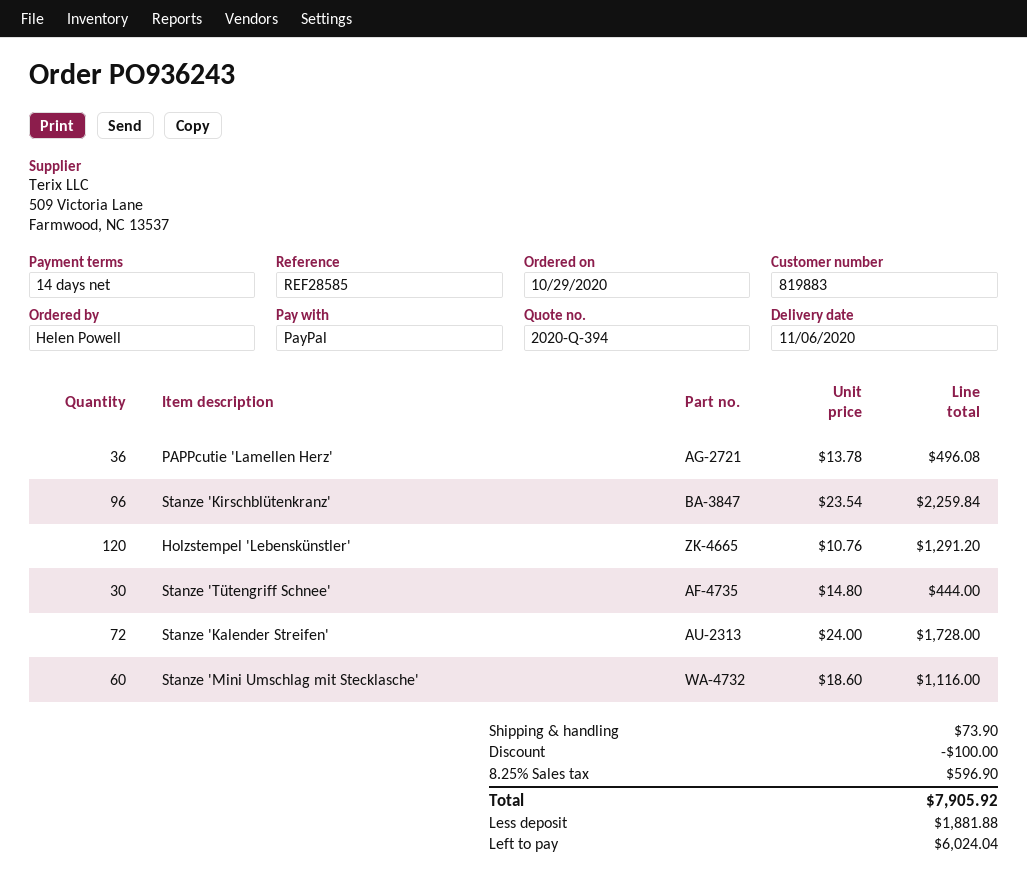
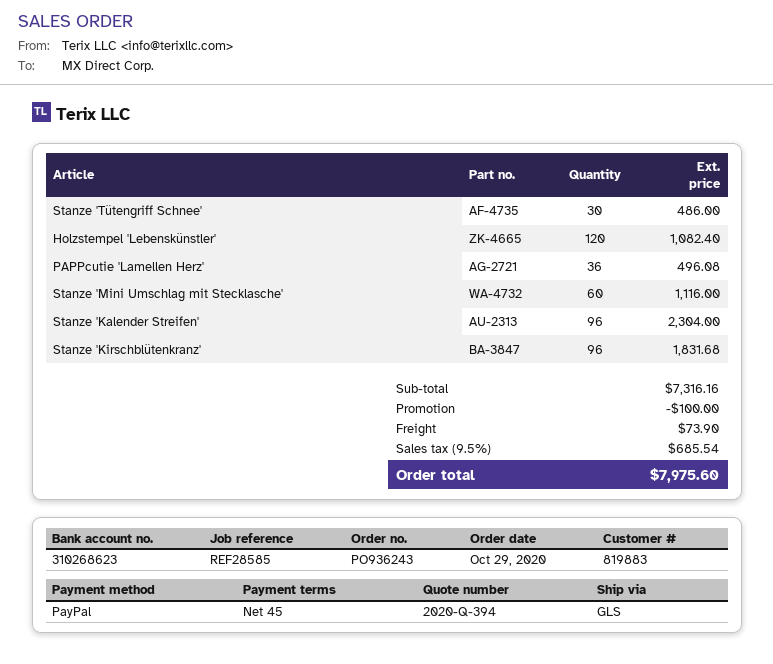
payment terms: 14 days -> 45 days
Stanze 'Kirschblütenkranz': 96 for 2259.84 -> 96 for 1831.68
Holzstempel 'Lebenskünstler': 120 for 1291.20 -> 120 for 1082.40
Stanze 'Tütengriff Schnee': 30 for 444.00 -> 30 for 486.00
Stanze 'Kalender Streifen': 72 for 1728.00 -> 96 for 2304.00
tax: 8.25% = 596.90 -> 9.5% = 685.54
total: 7905.92 -> 7975.60

